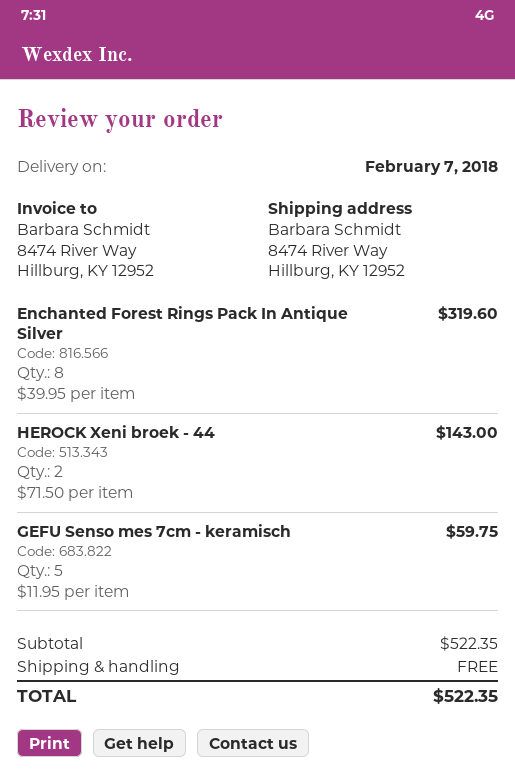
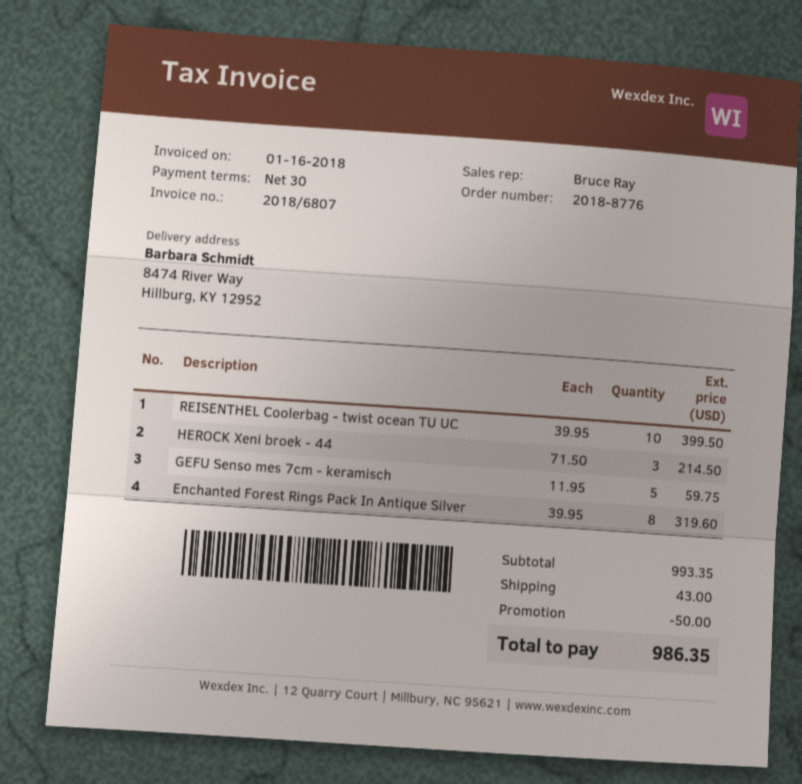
HEROCK Xeni broek - 44: 2 x 71.50 = 143.00 -> 3 x 71.50 = 214.50
REISENTHEL Coolerbag - twist ocean TU UC: none -> 10 x 39.95 = 399.50
subtotal: 522.35 -> 993.35
discount: none -> 50.00
shipping: 0.00 -> 43.00
total: 522.35 -> 986.35

